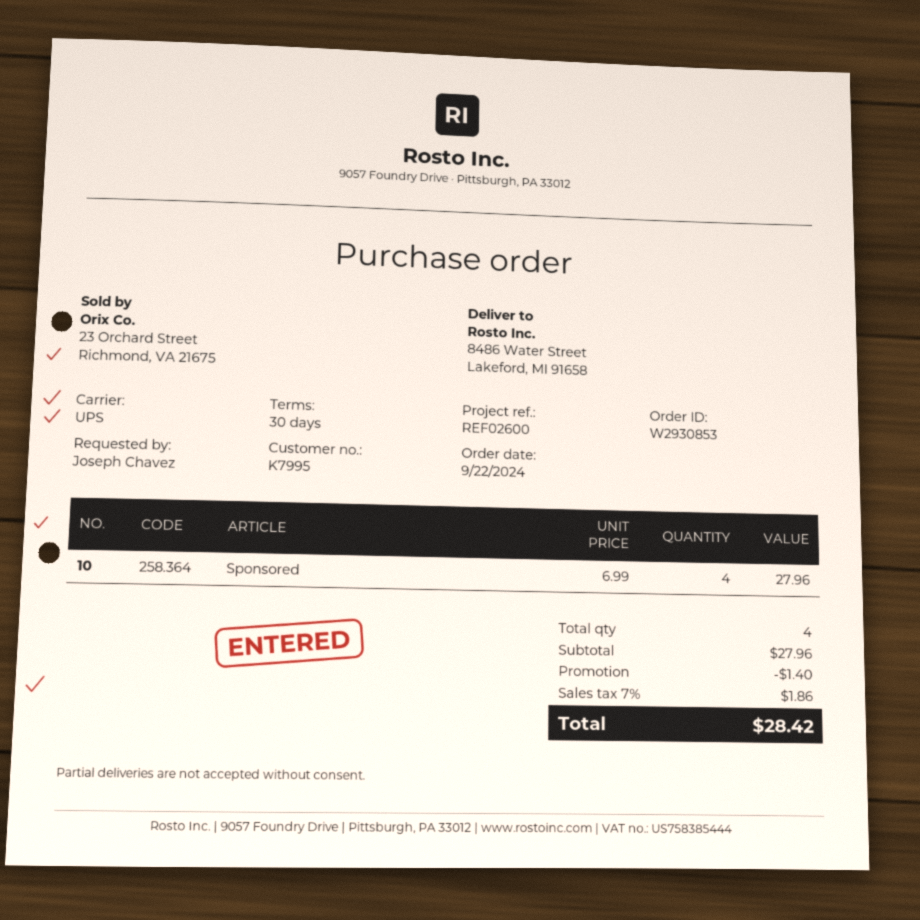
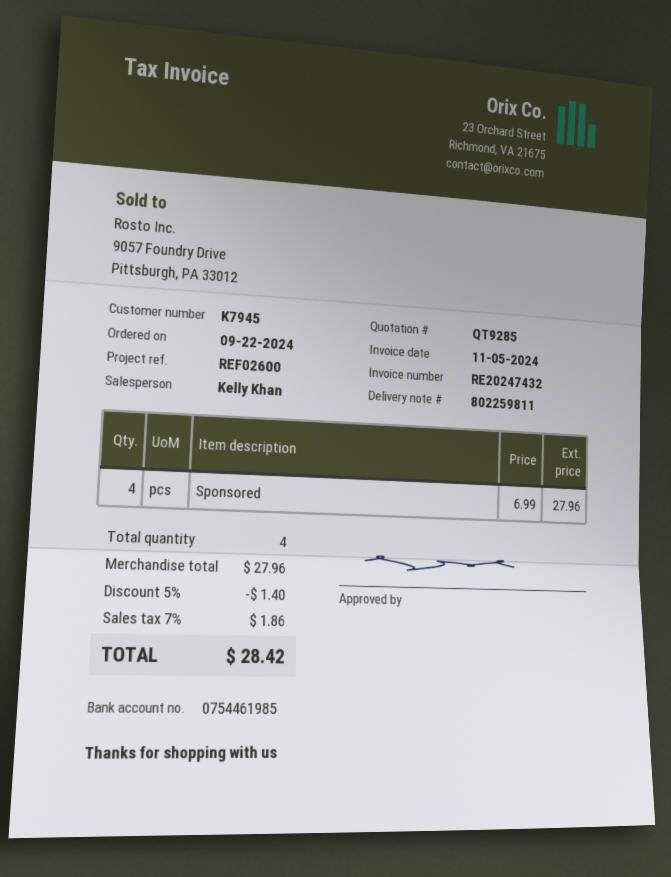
customer number: K7995 -> K7945

